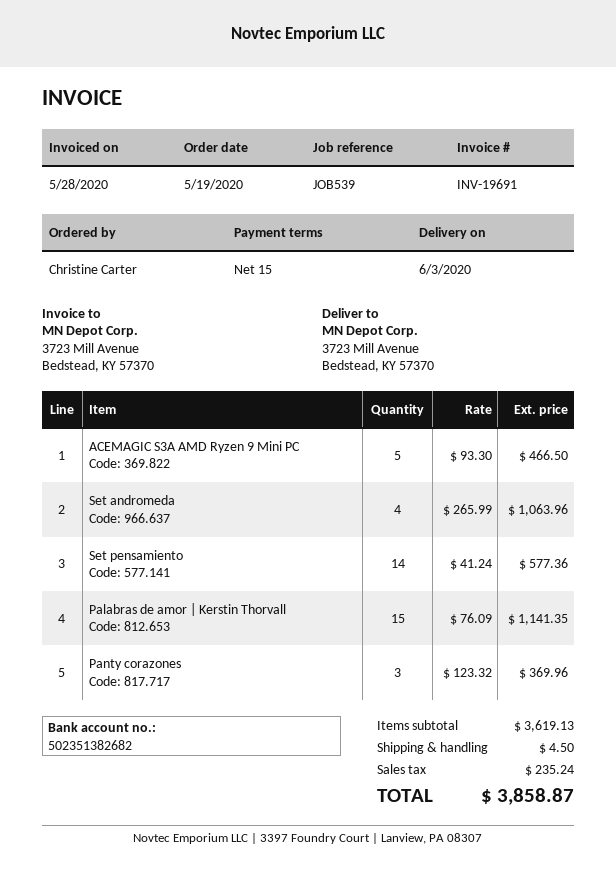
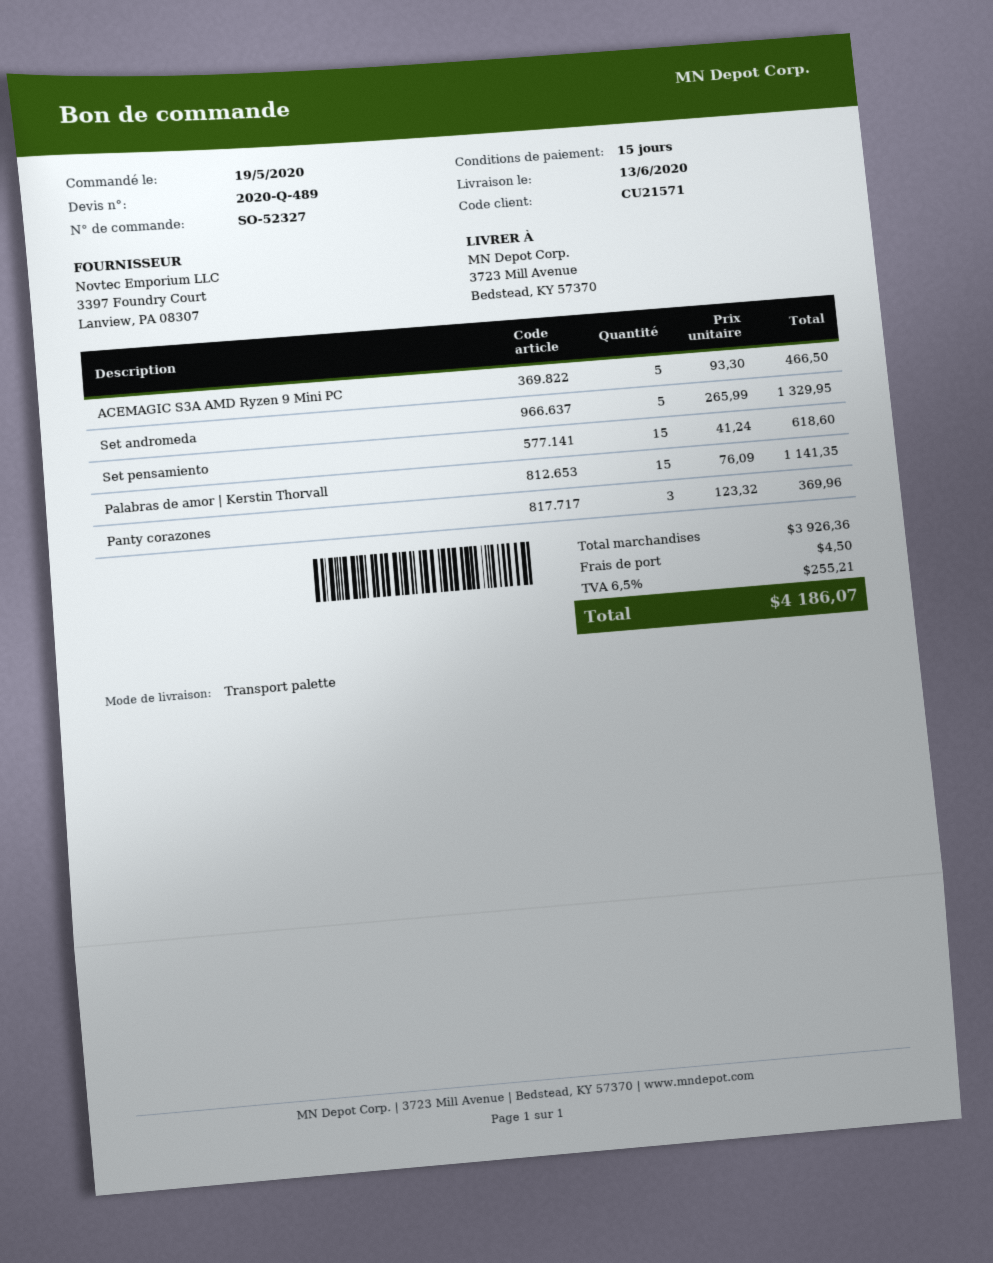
delivery date: 2020-06-03 -> 2020-06-13
Set andromeda: 4 x 265.99 = 1063.96 -> 5 x 265.99 = 1329.95
Set pensamiento: 14 x 41.24 = 577.36 -> 15 x 41.24 = 618.60
subtotal: 3619.13 -> 3926.36
tax: 235.24 -> 255.21
total: 3858.87 -> 4186.07

